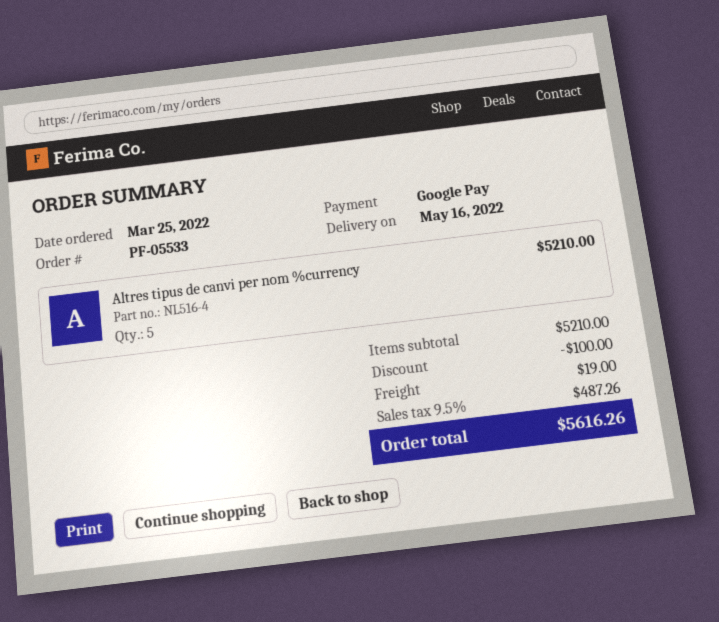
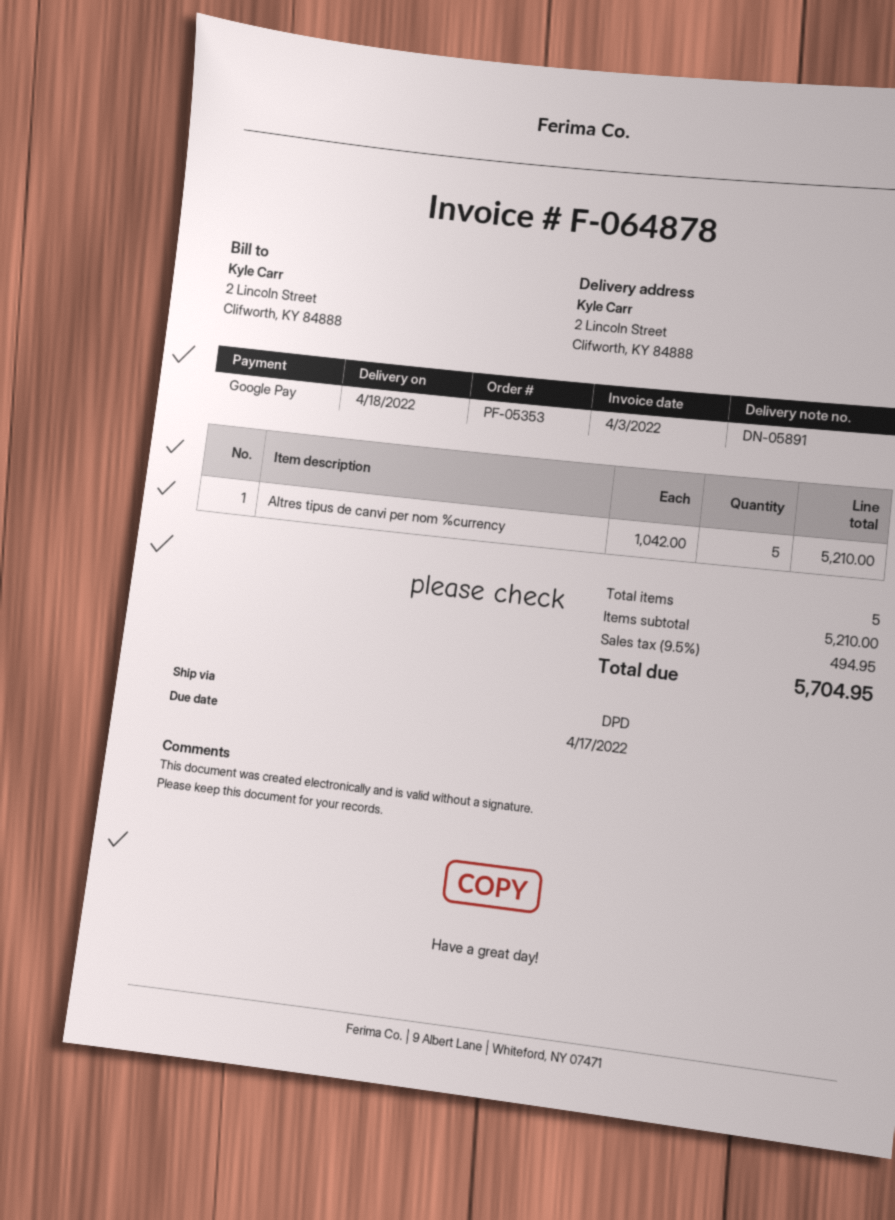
order number: PF-05533 -> PF-05353
delivery date: 2022-05-16 -> 2022-04-18
discount: 100.00 -> none
shipping: 19.00 -> none
tax: 9.5% = 487.26 -> 9.5% = 494.95
total: 5616.26 -> 5704.95

